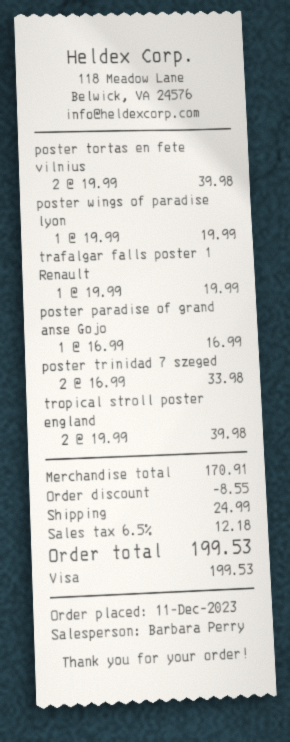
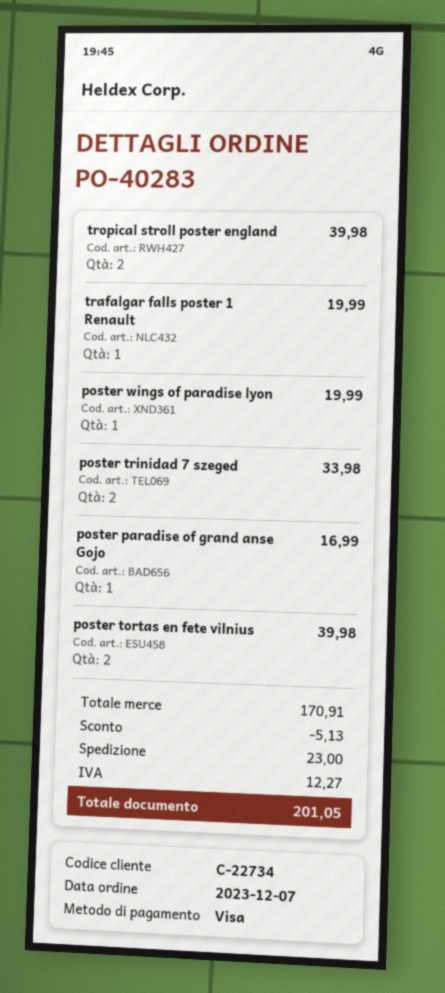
order date: 2023-12-11 -> 2023-12-07
discount: 8.55 -> 5.13
shipping: 24.99 -> 23.00
tax: 12.18 -> 12.27
total: 199.53 -> 201.05

